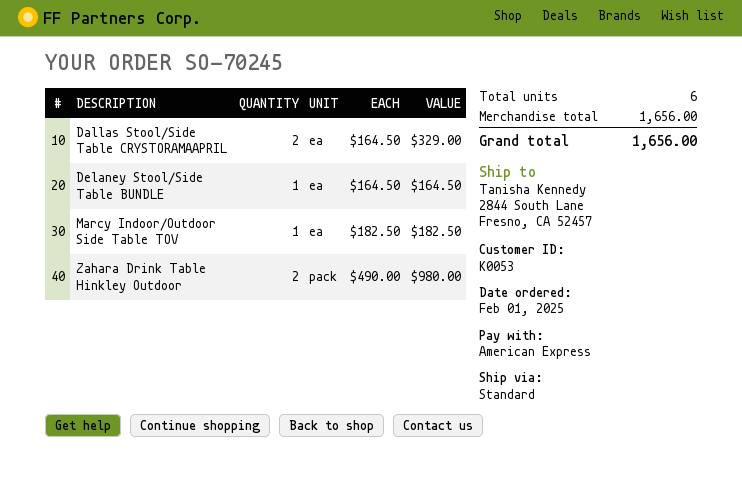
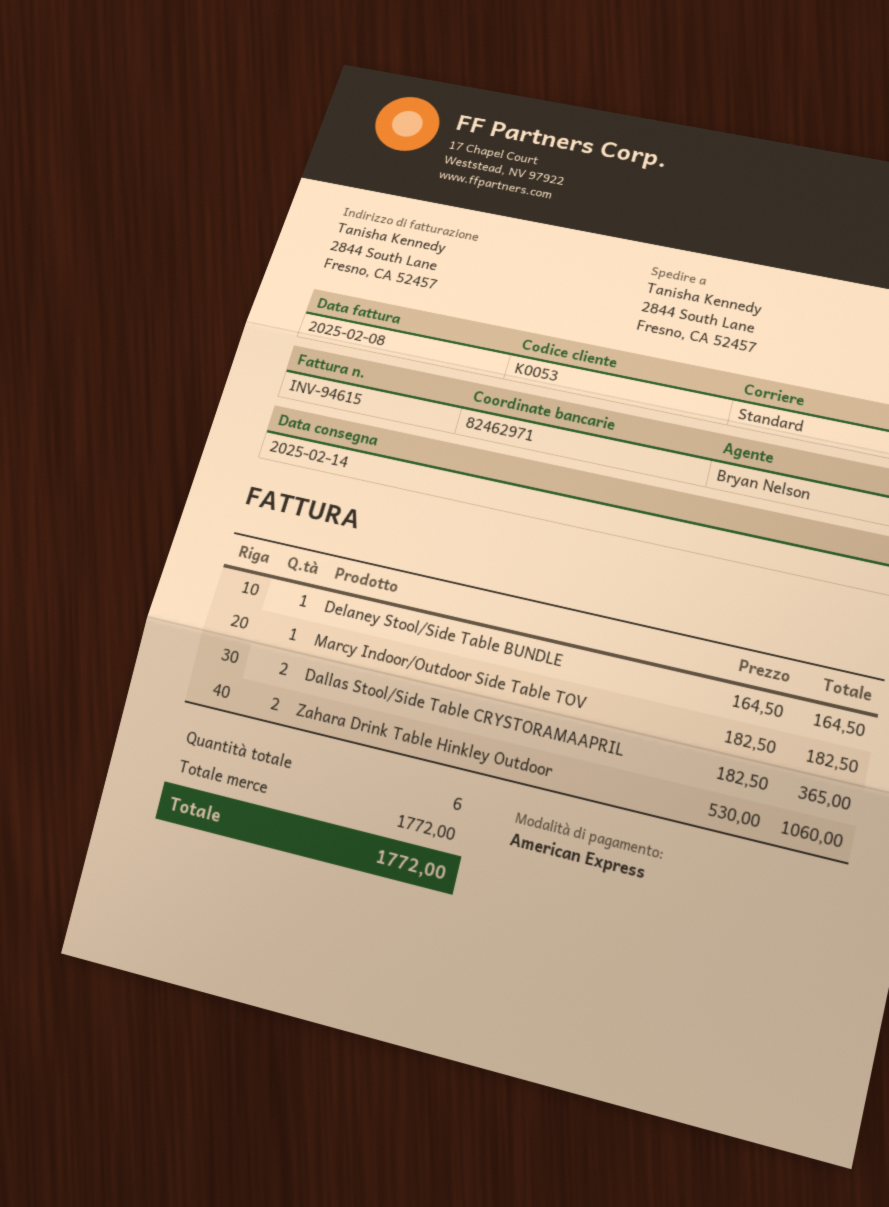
Dallas Stool/Side Table CRYSTORAMAAPRIL: 2 x 164.50 = 329.00 -> 2 x 182.50 = 365.00
Zahara Drink Table Hinkley Outdoor: 2 x 490.00 = 980.00 -> 2 x 530.00 = 1060.00
subtotal: 1656.00 -> 1772.00
total: 1656.00 -> 1772.00

